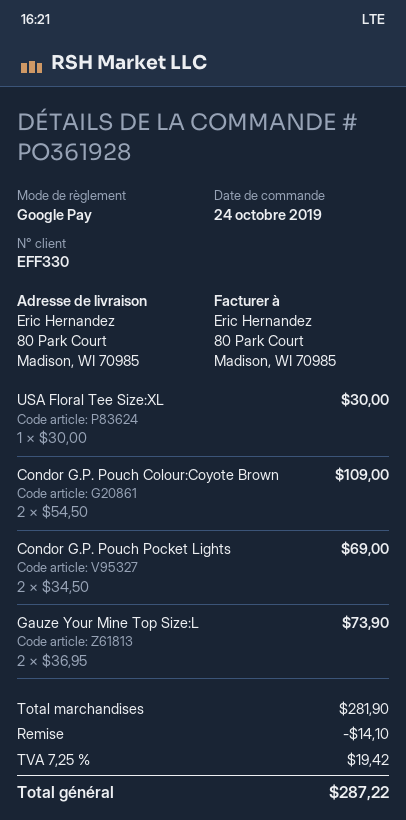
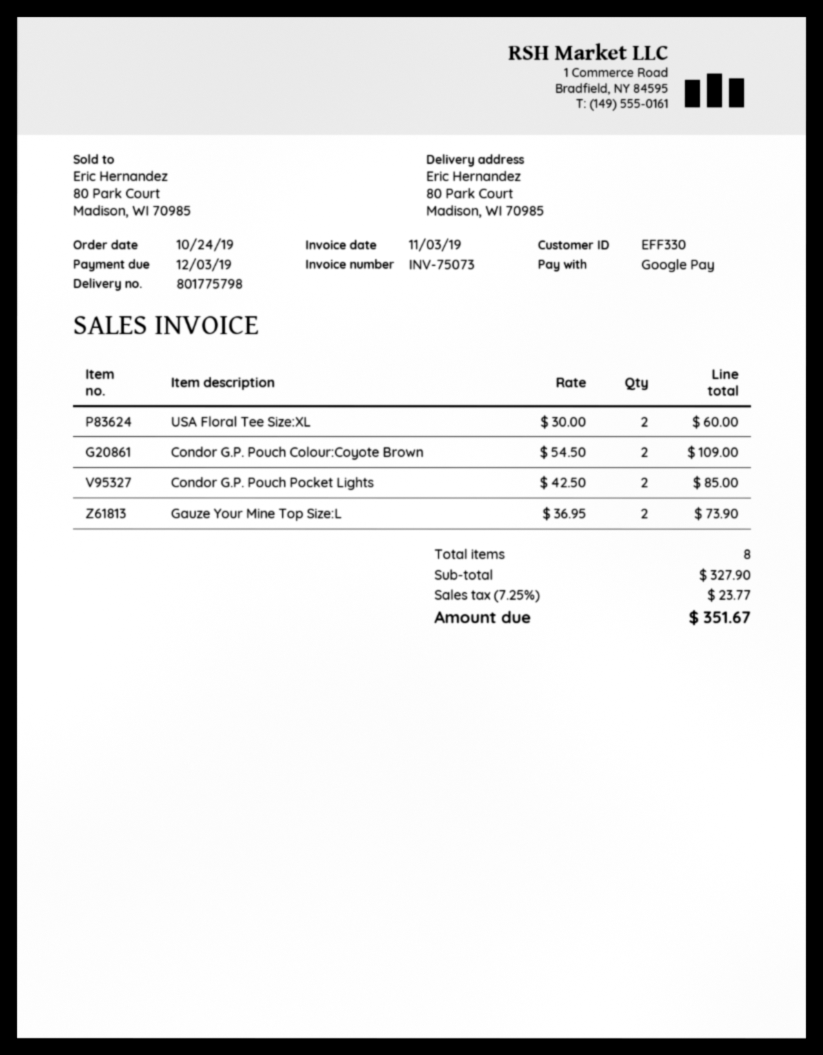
USA Floral Tee Size:XL: 1 x 30.00 = 30.00 -> 2 x 30.00 = 60.00
Condor G.P. Pouch Pocket Lights: 2 x 34.50 = 69.00 -> 2 x 42.50 = 85.00
subtotal: 281.90 -> 327.90
discount: 14.10 -> none
tax: 7.25% = 19.42 -> 7.25% = 23.77
total: 287.22 -> 351.67

